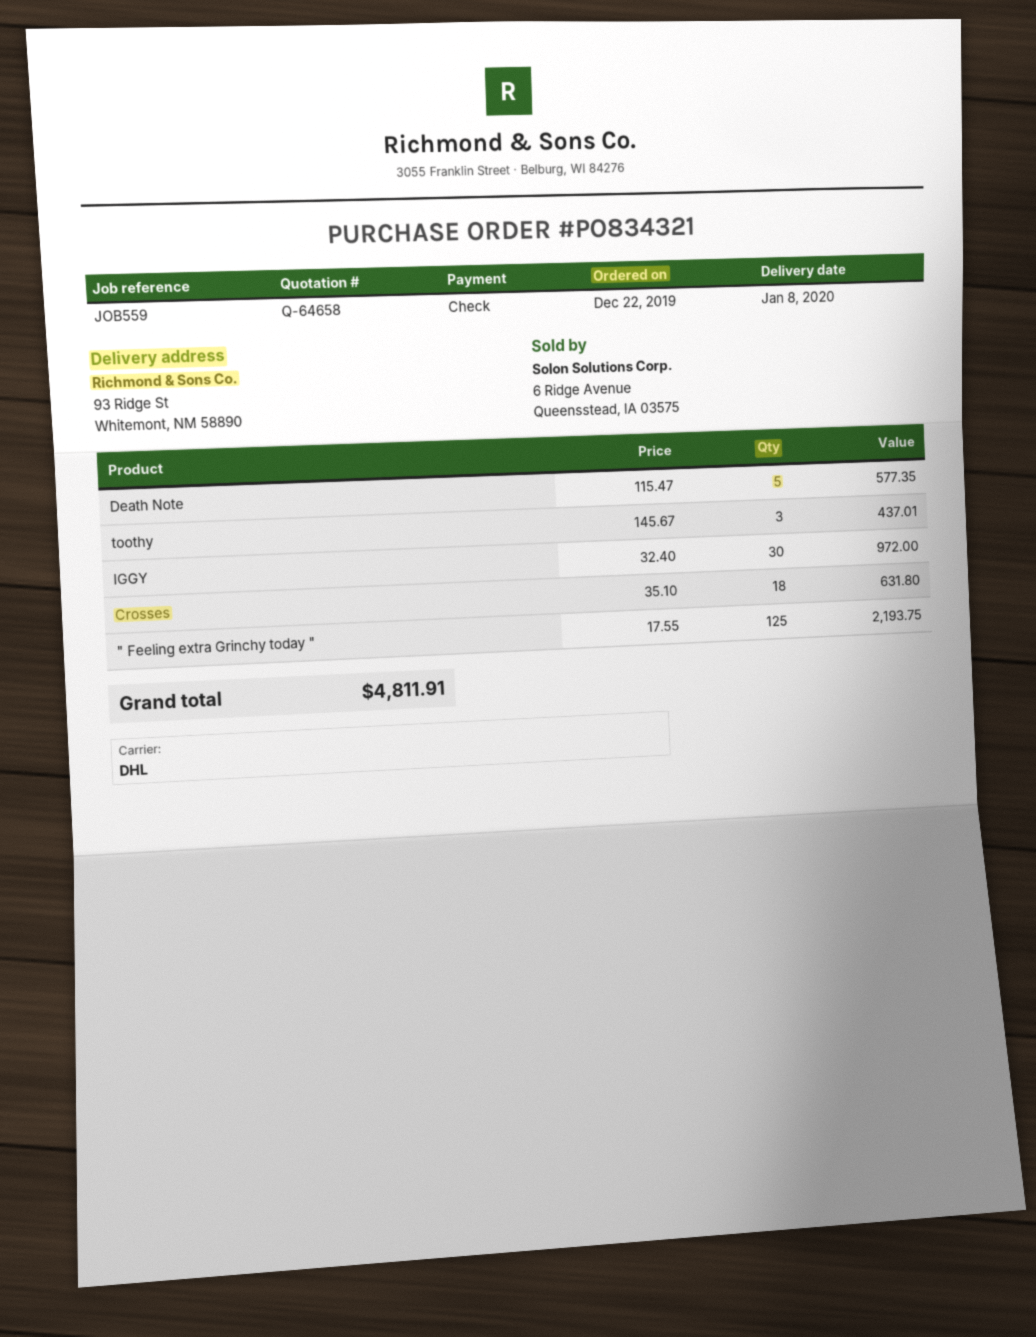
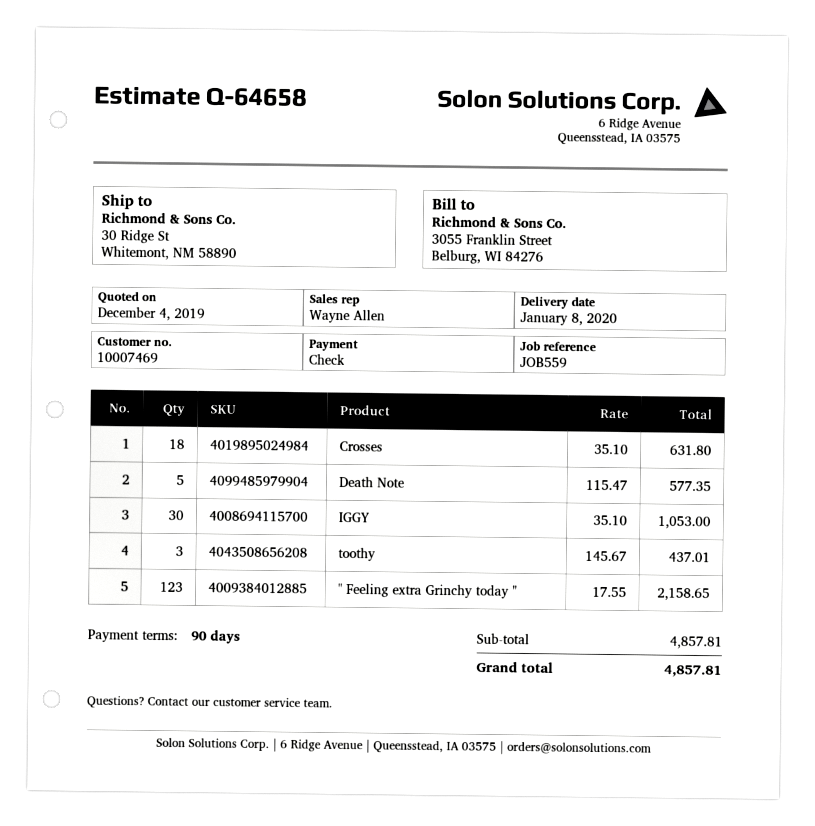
ship to: 93 Ridge St, Whitemont, NM 58890 -> 30 Ridge St, Whitemont, NM 58890
IGGY: 30 x 32.40 = 972.00 -> 30 x 35.10 = 1053.00
" Feeling extra Grinchy today ": 125 x 17.55 = 2193.75 -> 123 x 17.55 = 2158.65
total: 4811.91 -> 4857.81

